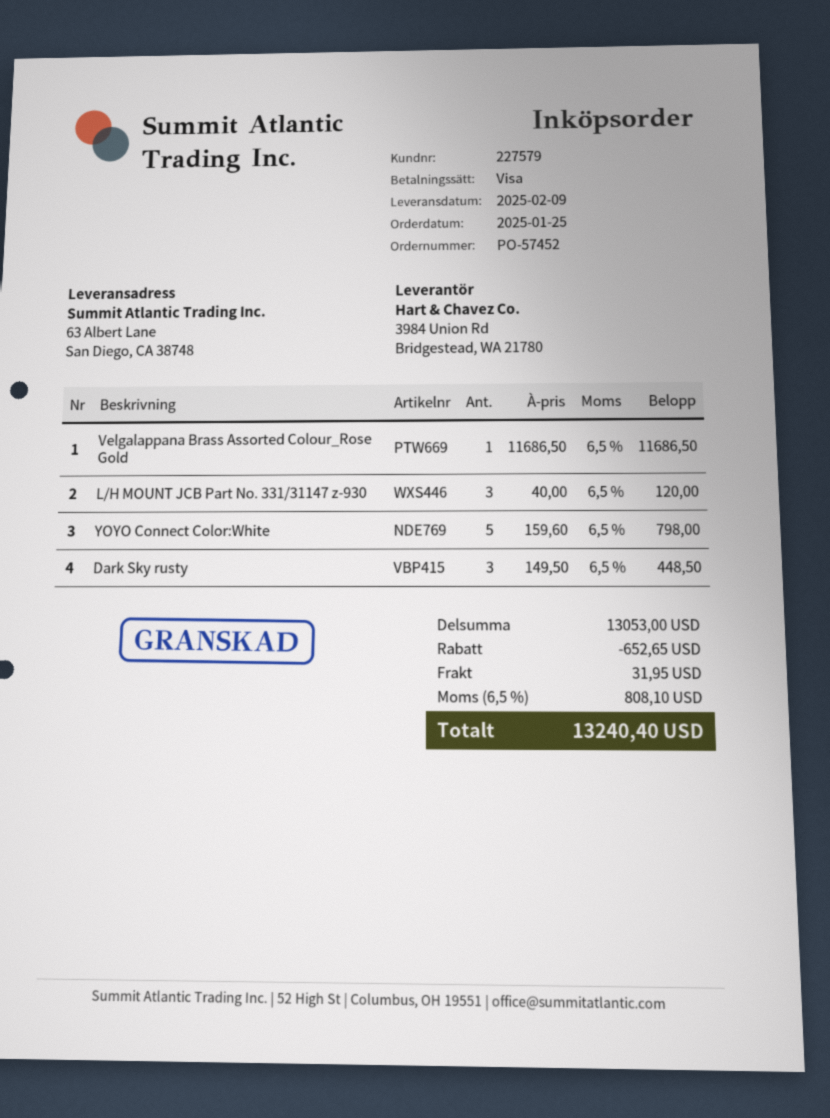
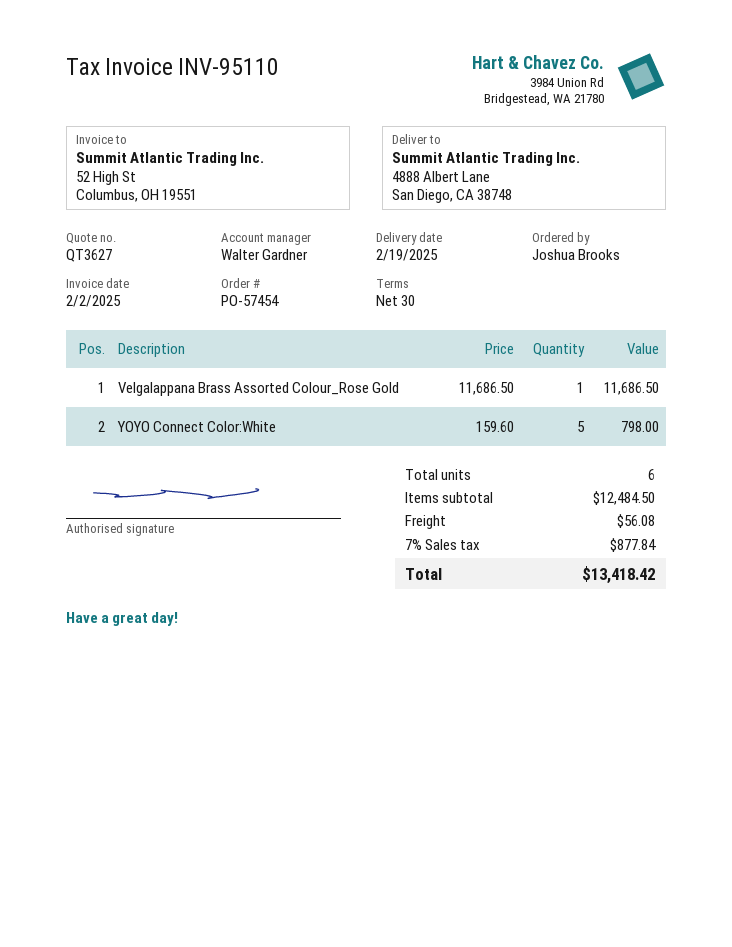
order number: PO-57452 -> PO-57454
delivery date: 2025-02-09 -> 2025-02-19
ship to: 63 Albert Lane, San Diego, CA 38748 -> 4888 Albert Lane, San Diego, CA 38748
L/H MOUNT JCB Part No. 331/31147 z-930: 3 x 40.00 = 120.00 -> none
Dark Sky rusty: 3 x 149.50 = 448.50 -> none
subtotal: 13053.00 -> 12484.50
discount: 652.65 -> none
shipping: 31.95 -> 56.08
tax: 6.5% = 808.10 -> 7% = 877.84
total: 13240.40 -> 13418.42

